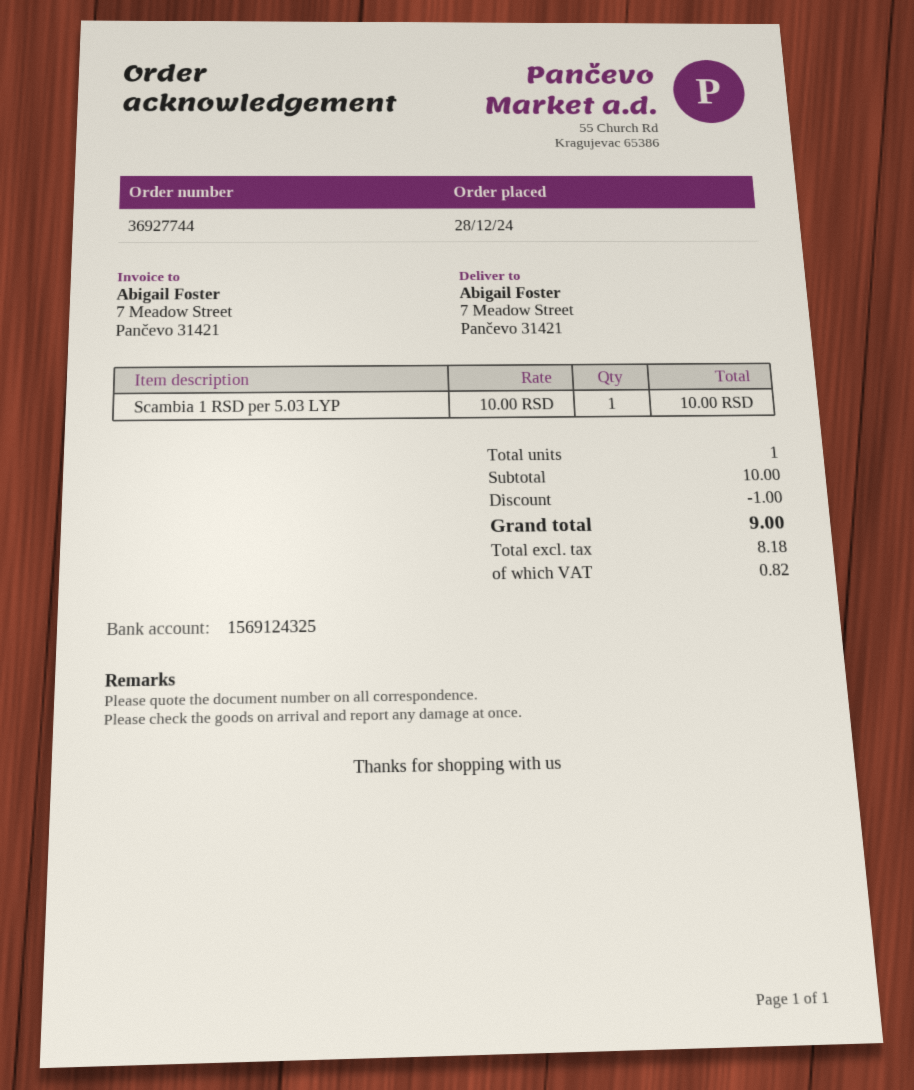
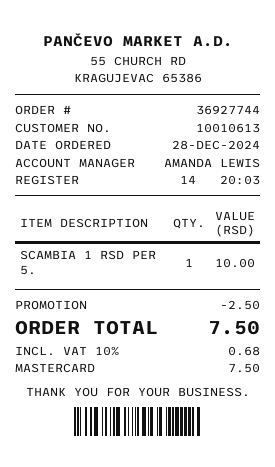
discount: 1.00 -> 2.50
tax: 0.82 -> 0.68
total: 9.00 -> 7.50

